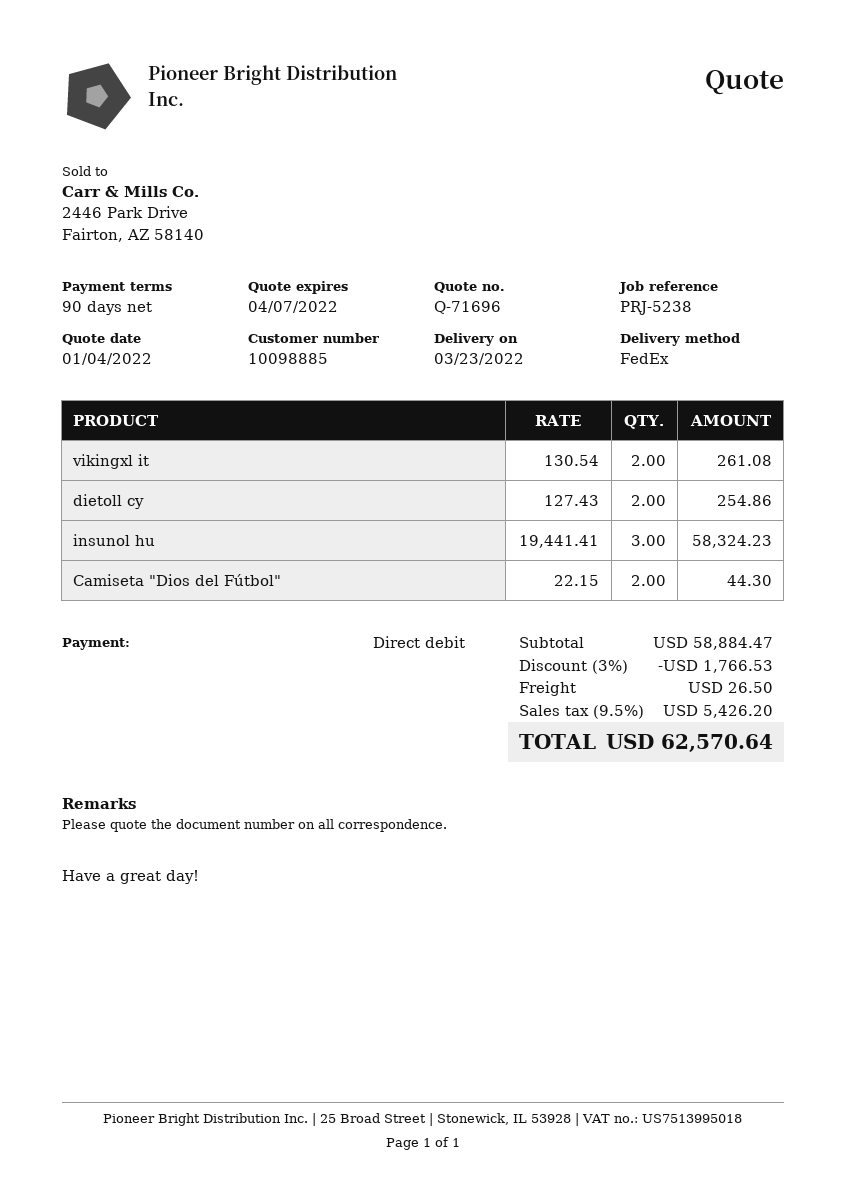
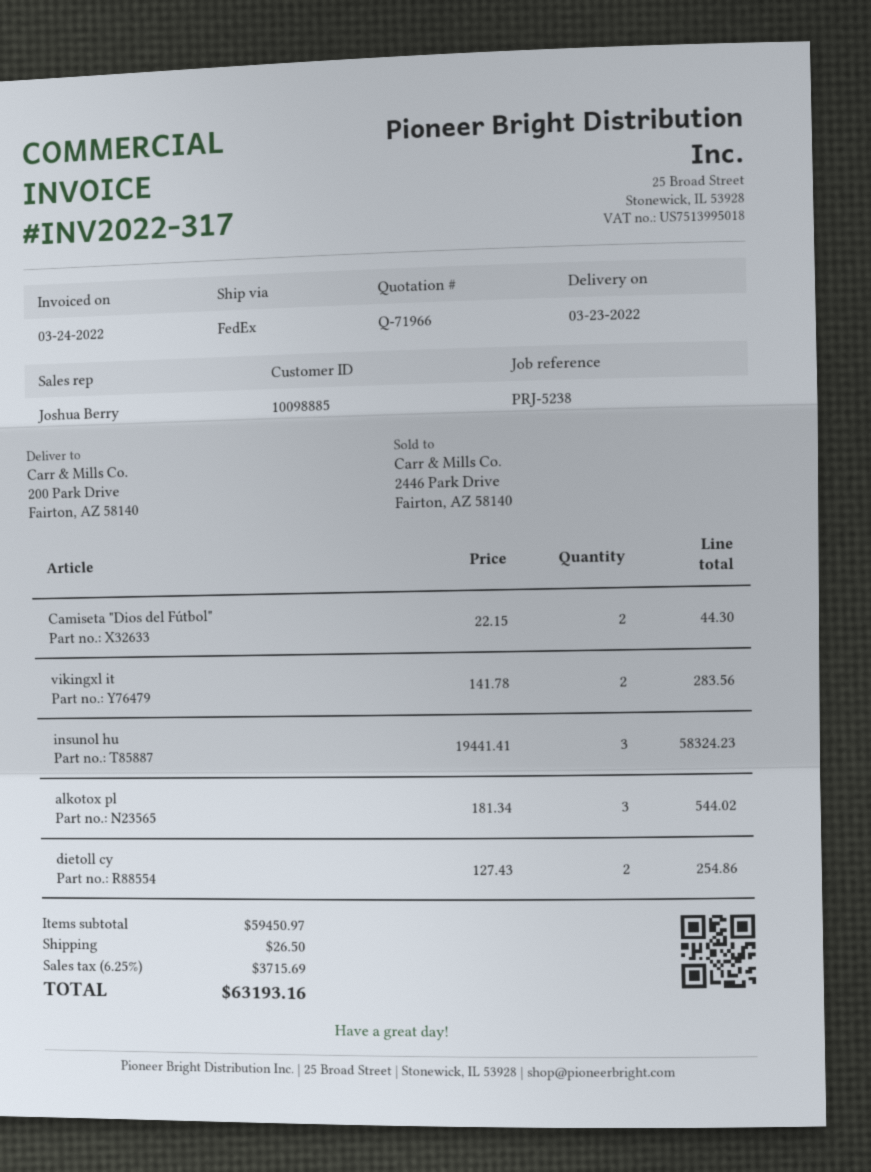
quote number: Q-71696 -> Q-71966
vikingxl it: 2 x 130.54 = 261.08 -> 2 x 141.78 = 283.56
alkotox pl: none -> 3 x 181.34 = 544.02
subtotal: 58884.47 -> 59450.97
discount: 3% = 1766.53 -> none
tax: 9.5% = 5426.20 -> 6.25% = 3715.69
total: 62570.64 -> 63193.16

